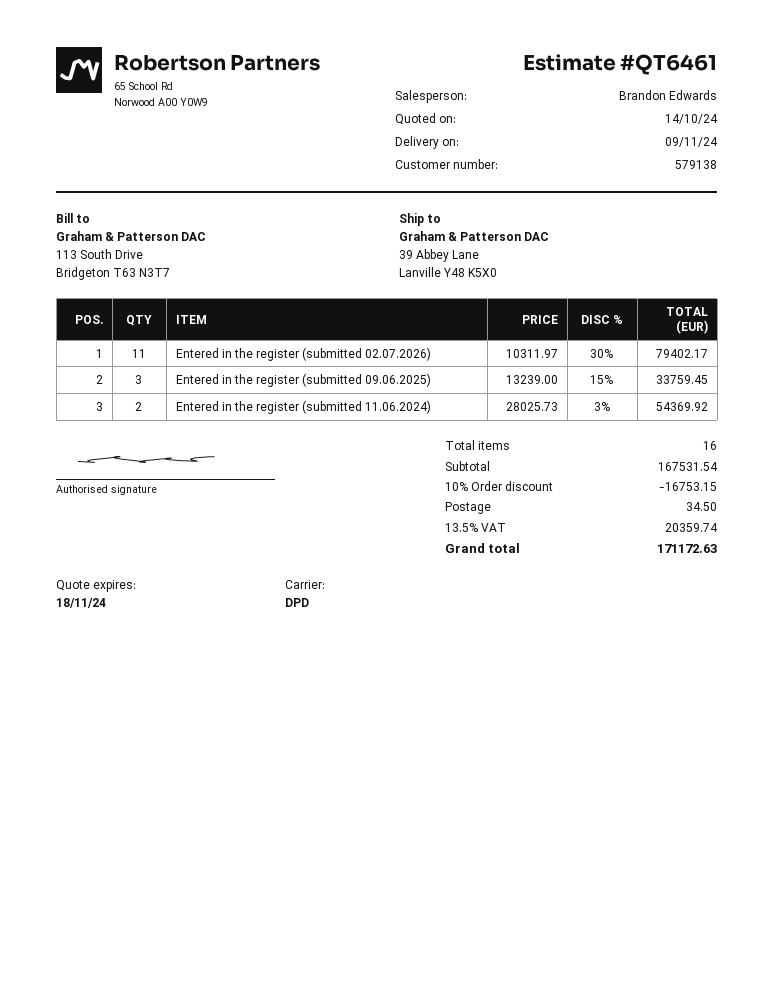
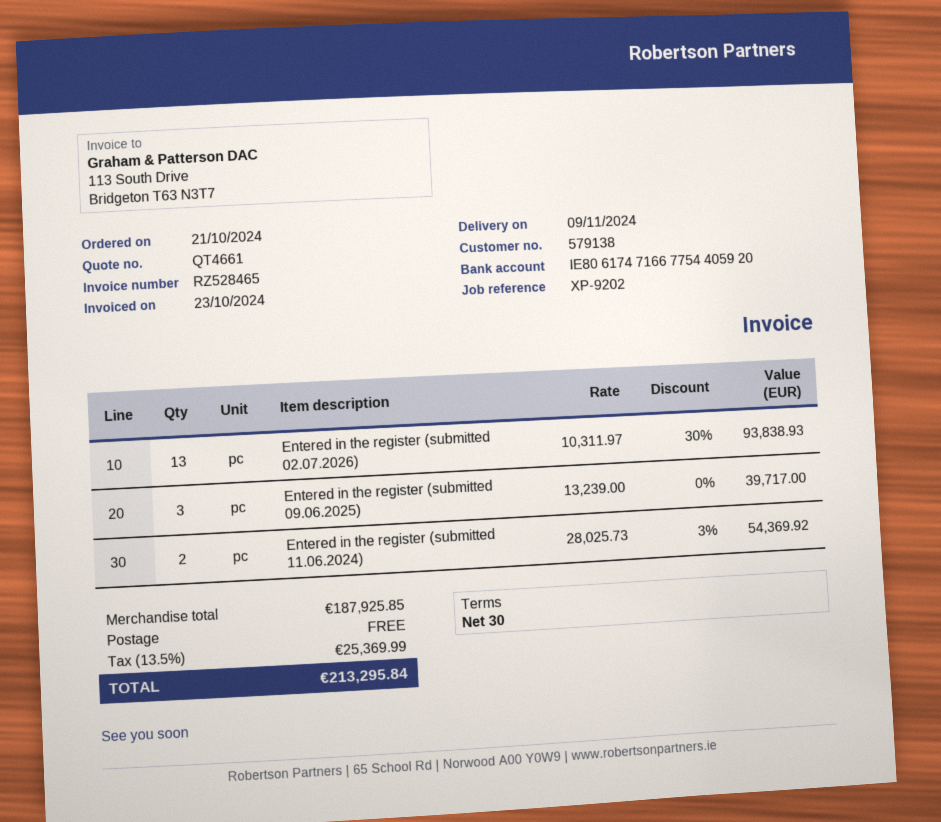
quote number: QT6461 -> QT4661
Entered in the register (submitted 02.07.2026): 11 x 10311.97 - 30% = 79402.17 -> 13 x 10311.97 - 30% = 93838.93
Entered in the register (submitted 09.06.2025): 3 x 13239.00 - 15% = 33759.45 -> 3 x 13239.00 = 39717.00
subtotal: 167531.54 -> 187925.85
discount: 10% = 16753.15 -> none
shipping: 34.50 -> 0.00
tax: 13.5% = 20359.74 -> 13.5% = 25369.99
total: 171172.63 -> 213295.84

